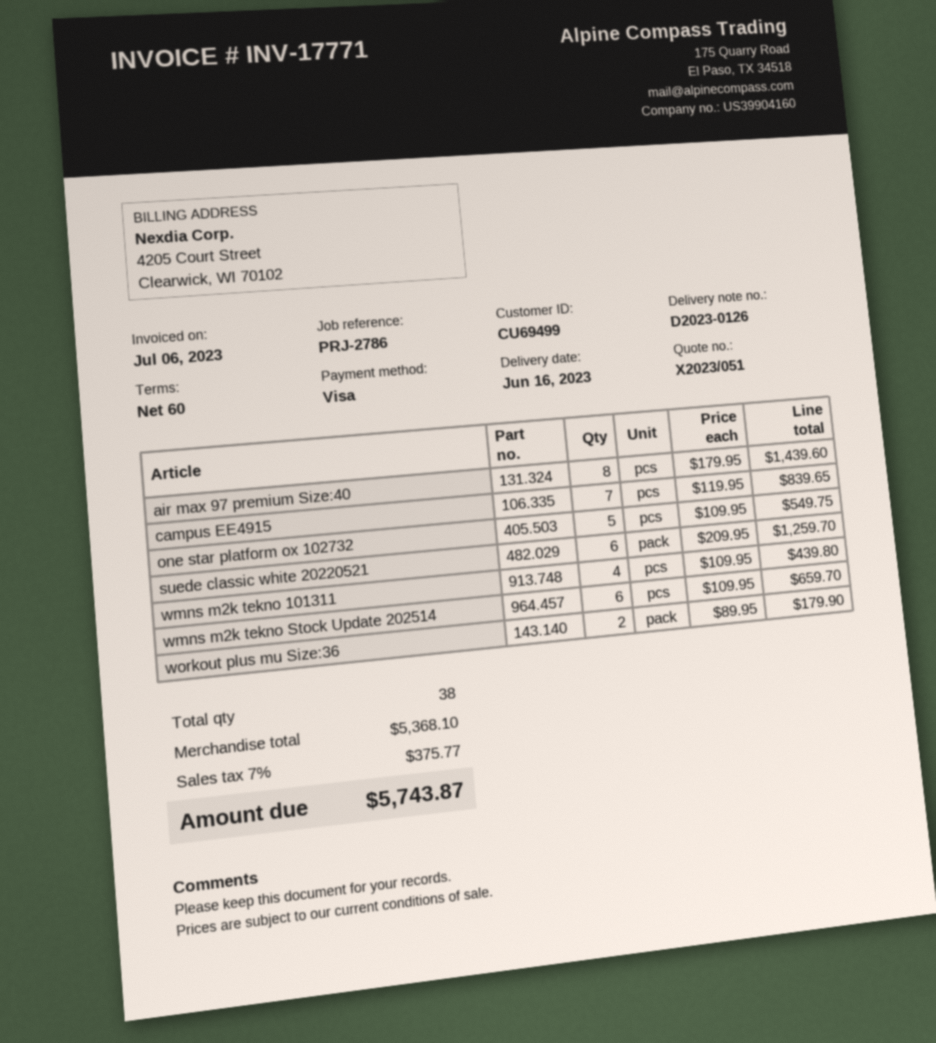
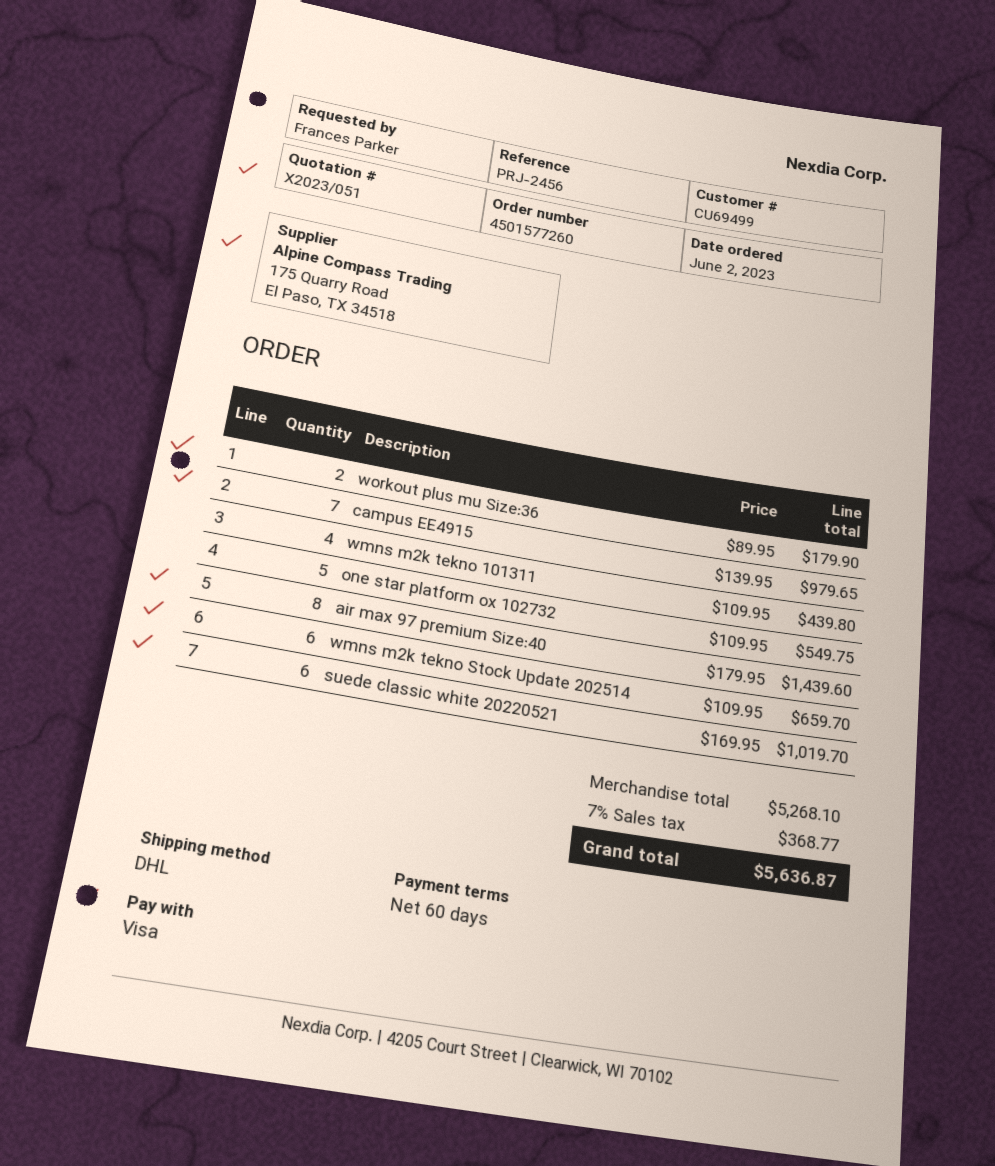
reference: PRJ-2786 -> PRJ-2456
campus EE4915: 7 x 119.95 = 839.65 -> 7 x 139.95 = 979.65
suede classic white 20220521: 6 x 209.95 = 1259.70 -> 6 x 169.95 = 1019.70
subtotal: 5368.10 -> 5268.10
tax: 7% = 375.77 -> 7% = 368.77
total: 5743.87 -> 5636.87

